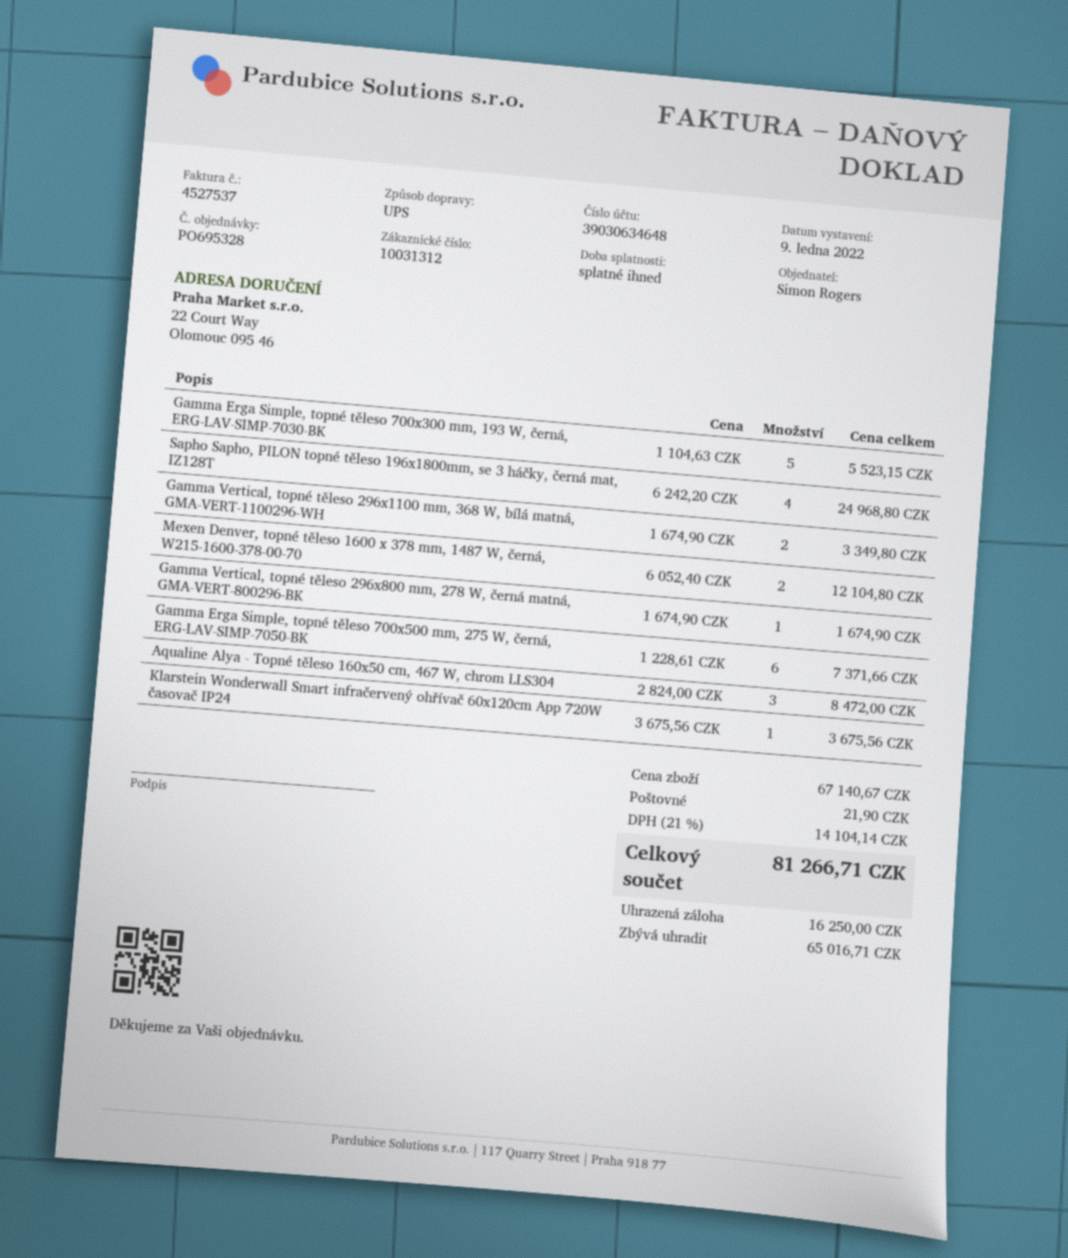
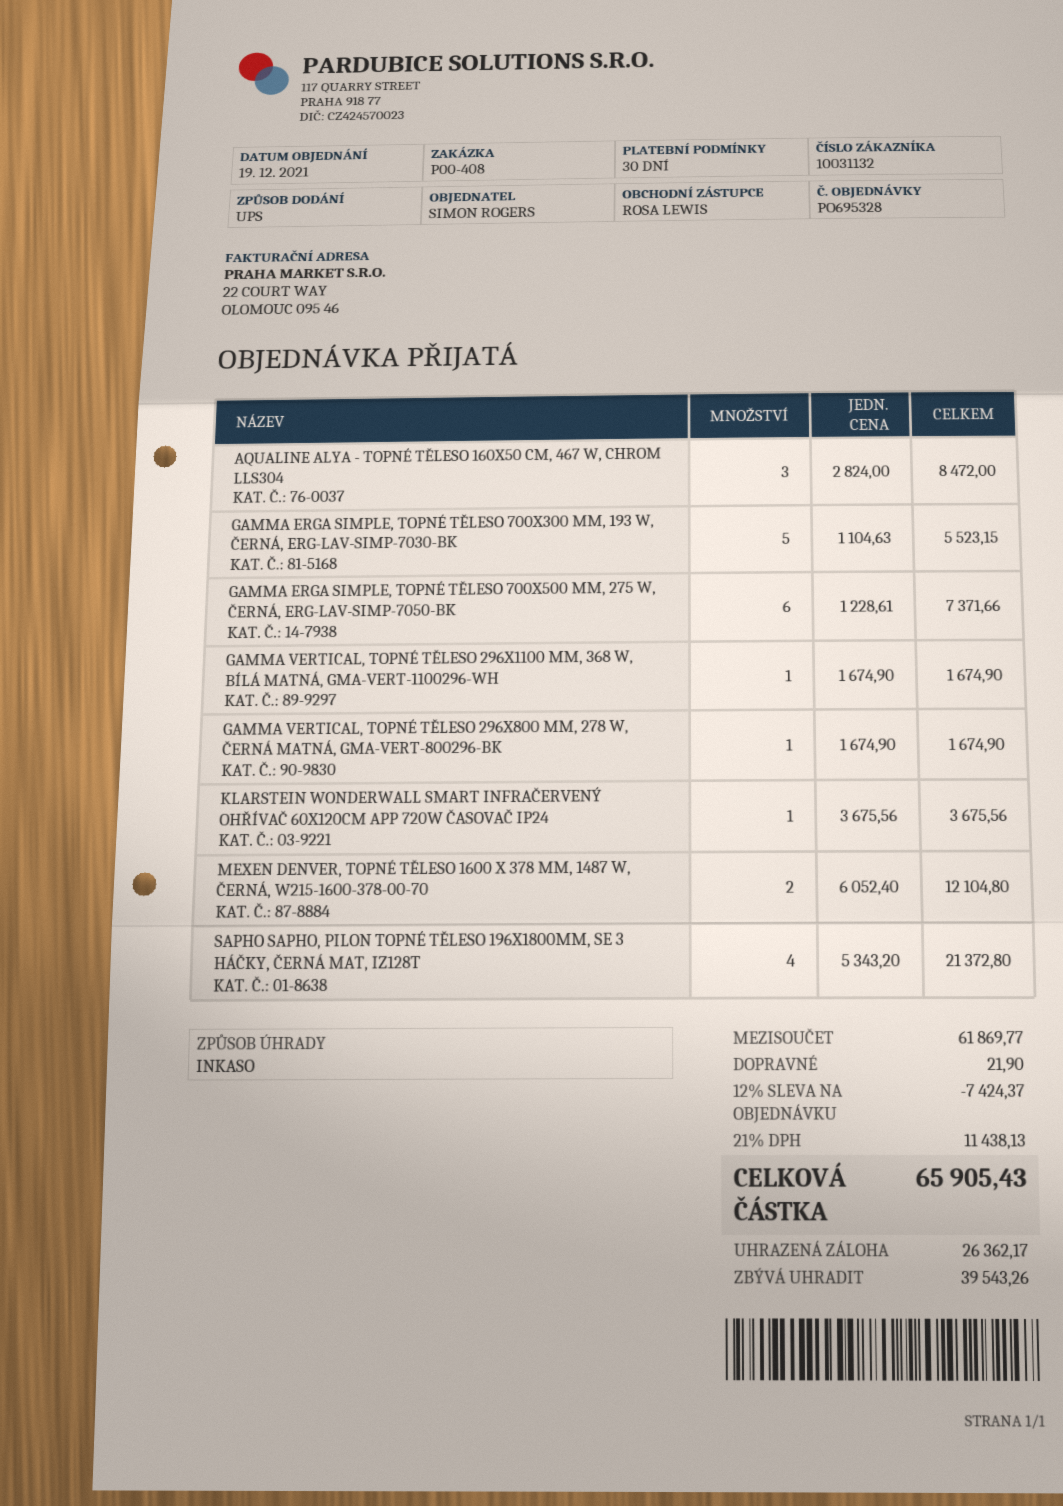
payment terms: on receipt -> 30 days
customer number: 10031312 -> 10031132
Sapho Sapho, PILON topné těleso 196x1800mm, se 3 háčky, černá mat, IZ128T: 4 x 6242.20 = 24968.80 -> 4 x 5343.20 = 21372.80
Gamma Vertical, topné těleso 296x1100 mm, 368 W, bílá matná, GMA-VERT-1100296-WH: 2 x 1674.90 = 3349.80 -> 1 x 1674.90 = 1674.90
subtotal: 67140.67 -> 61869.77
discount: none -> 12% = 7424.37
tax: 21% = 14104.14 -> 21% = 11438.13
total: 81266.71 -> 65905.43
deposit: 16250.00 -> 26362.17
balance: 65016.71 -> 39543.26

